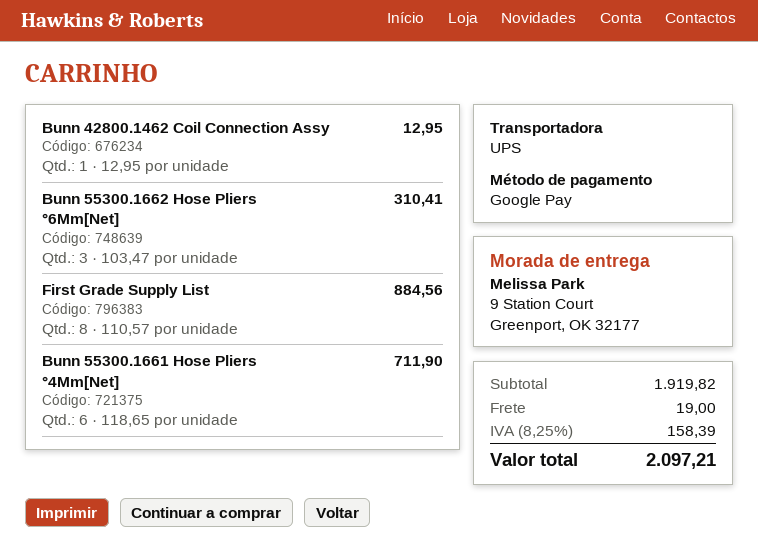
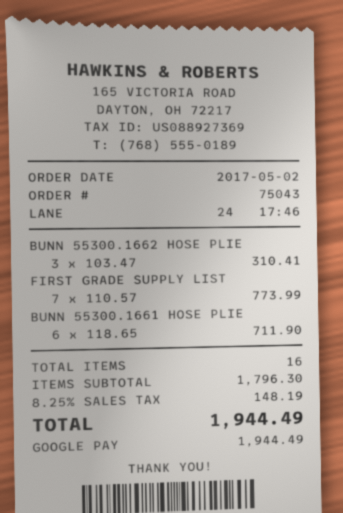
Bunn 42800.1462 Coil Connection Assy: 1 x 12.95 = 12.95 -> none
First Grade Supply List: 8 x 110.57 = 884.56 -> 7 x 110.57 = 773.99
subtotal: 1919.82 -> 1796.30
shipping: 19.00 -> none
tax: 8.25% = 158.39 -> 8.25% = 148.19
total: 2097.21 -> 1944.49

